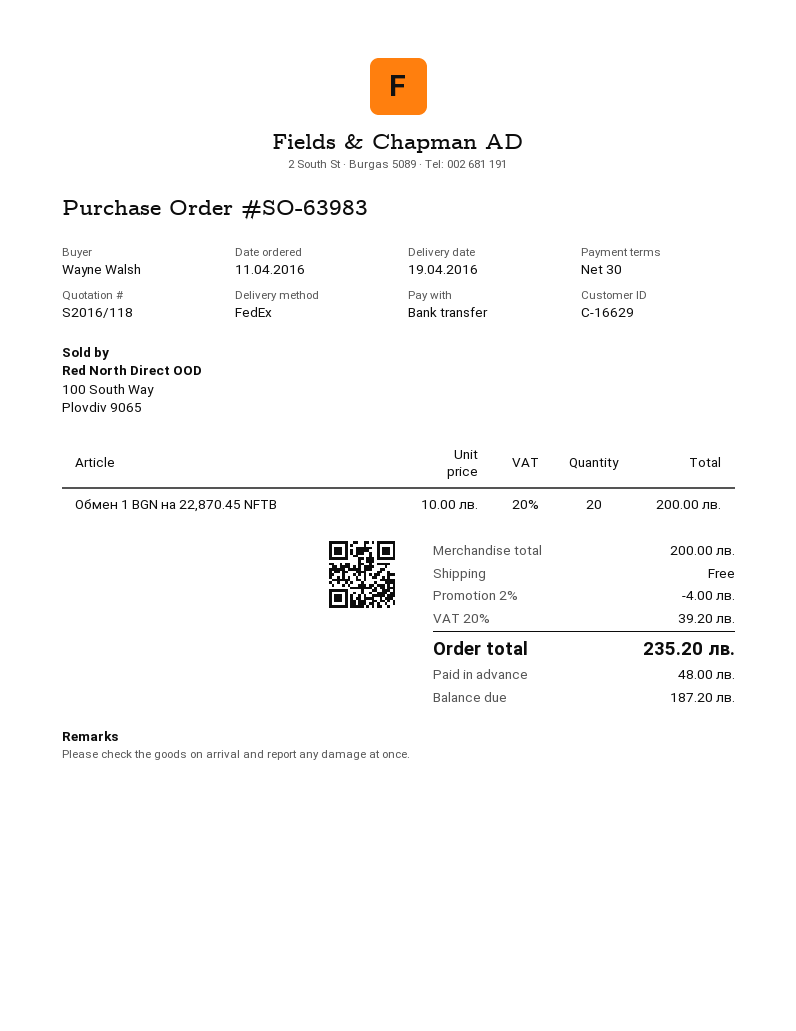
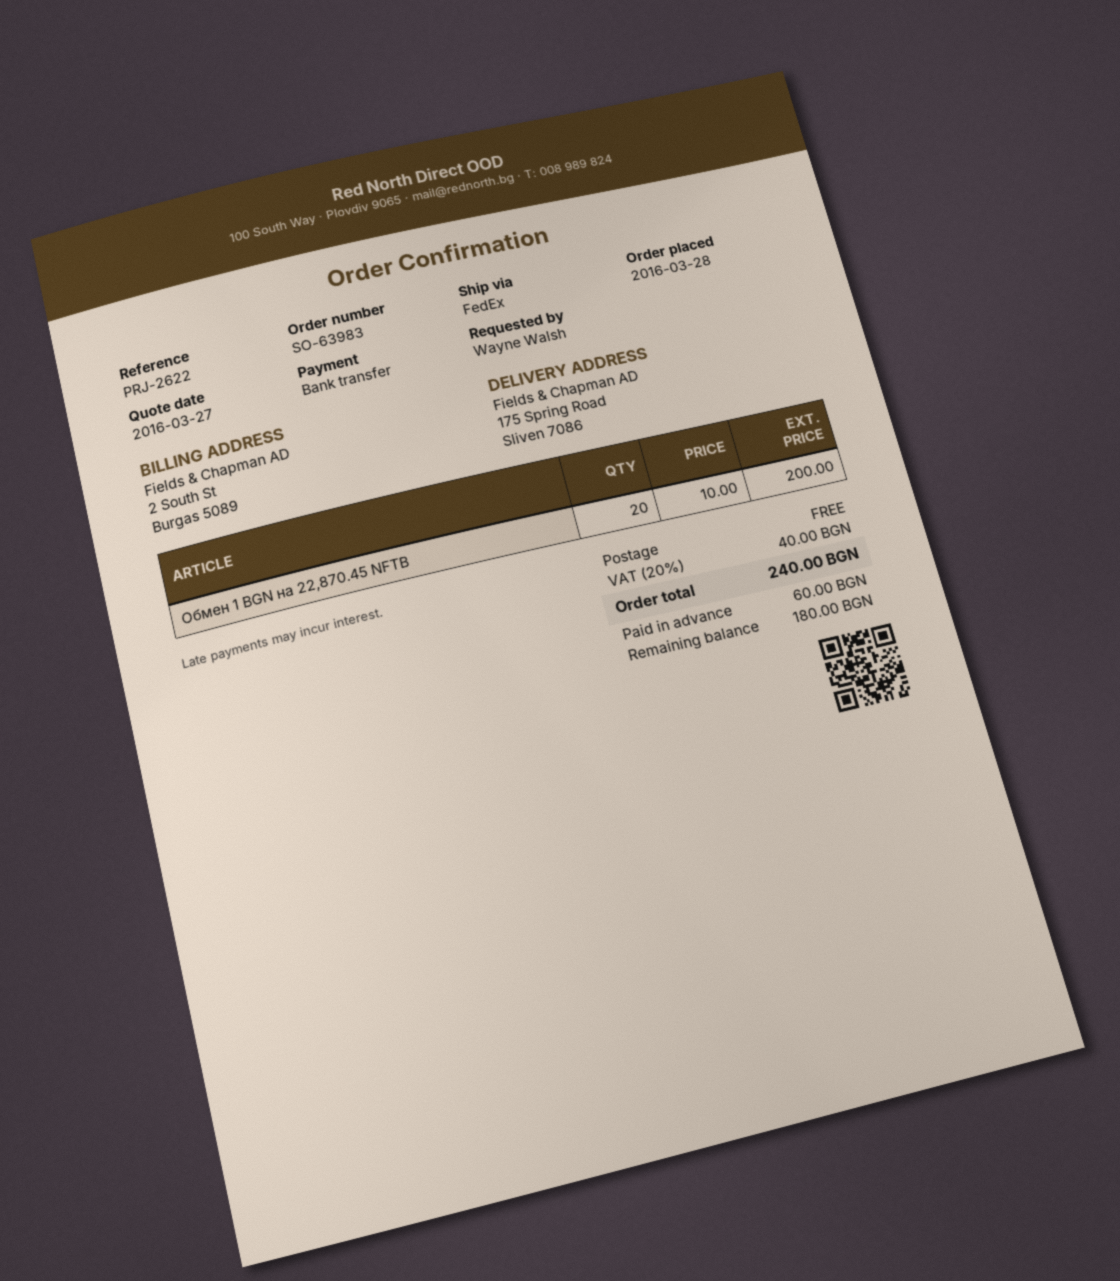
order date: 2016-04-11 -> 2016-03-28
discount: 2% = 4.00 -> none
tax: 20% = 39.20 -> 20% = 40.00
total: 235.20 -> 240.00
deposit: 48.00 -> 60.00
balance: 187.20 -> 180.00

